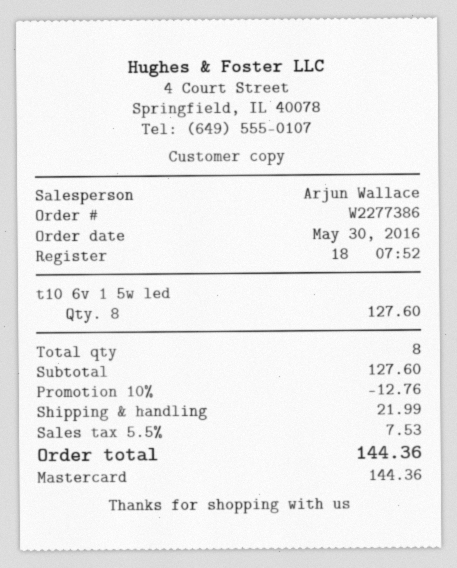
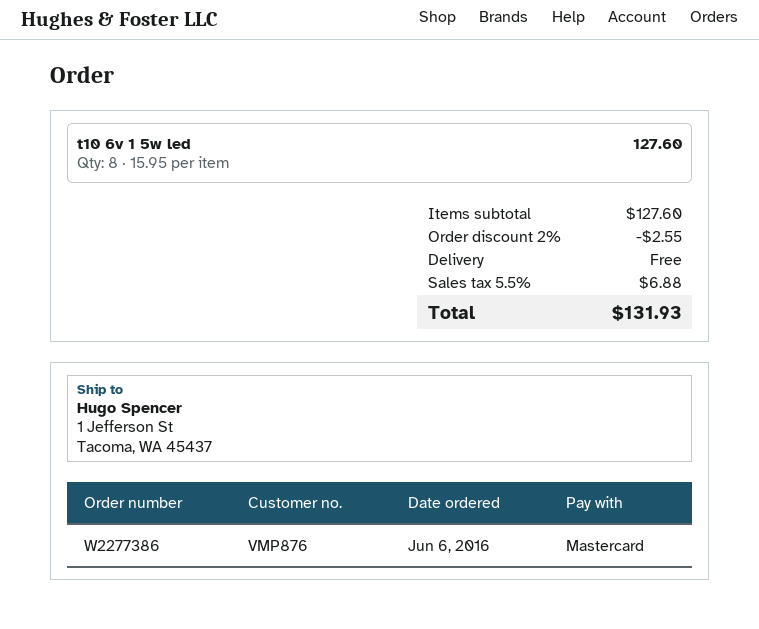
order date: 2016-05-30 -> 2016-06-06
discount: 10% = 12.76 -> 2% = 2.55
shipping: 21.99 -> 0.00
tax: 5.5% = 7.53 -> 5.5% = 6.88
total: 144.36 -> 131.93

